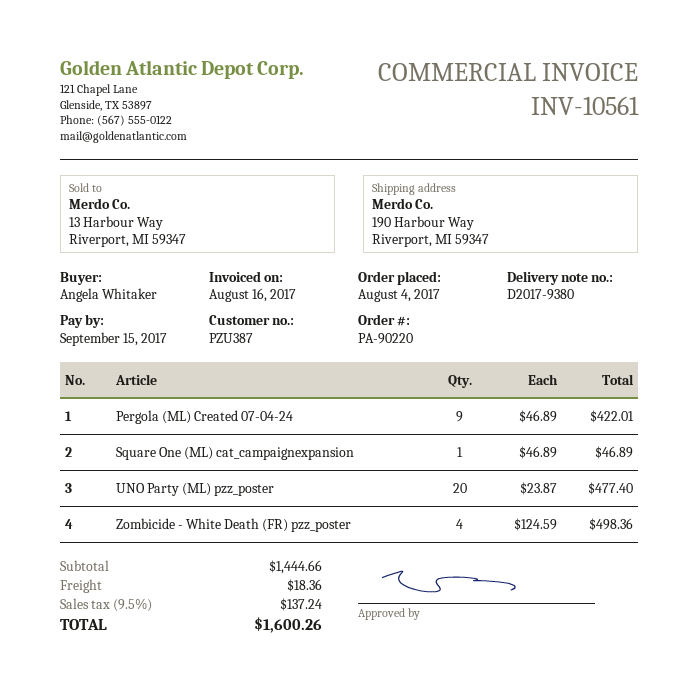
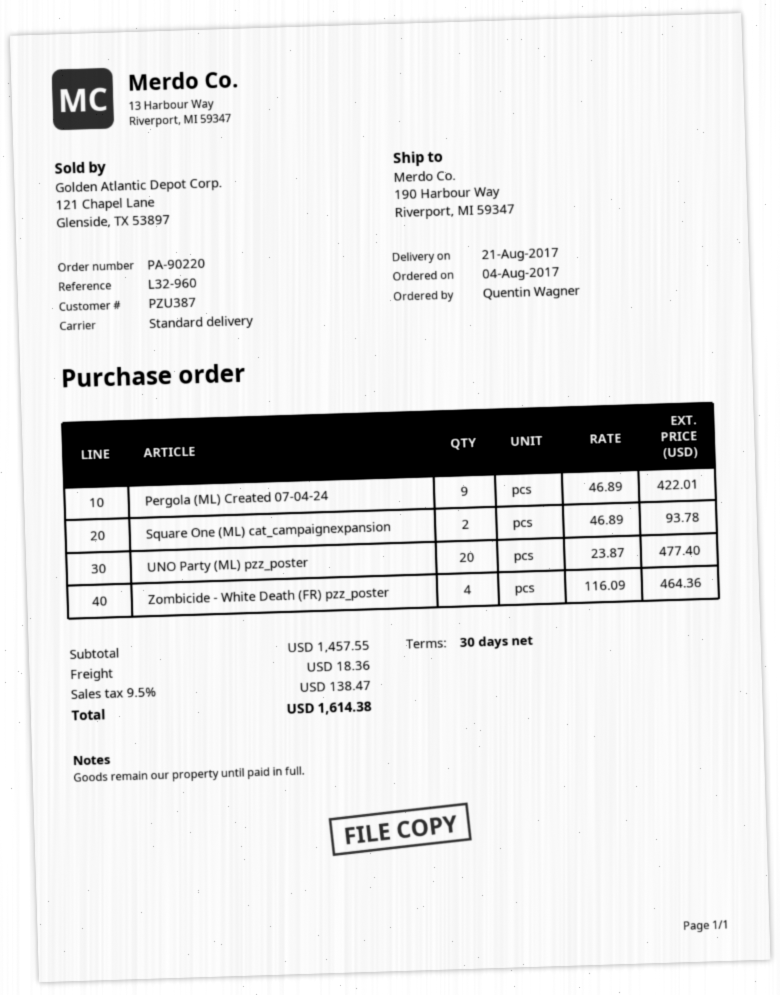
ordered by: Angela Whitaker -> Quentin Wagner
Square One (ML) cat_campaignexpansion: 1 x 46.89 = 46.89 -> 2 x 46.89 = 93.78
Zombicide - White Death (FR) pzz_poster: 4 x 124.59 = 498.36 -> 4 x 116.09 = 464.36
subtotal: 1444.66 -> 1457.55
tax: 9.5% = 137.24 -> 9.5% = 138.47
total: 1600.26 -> 1614.38

